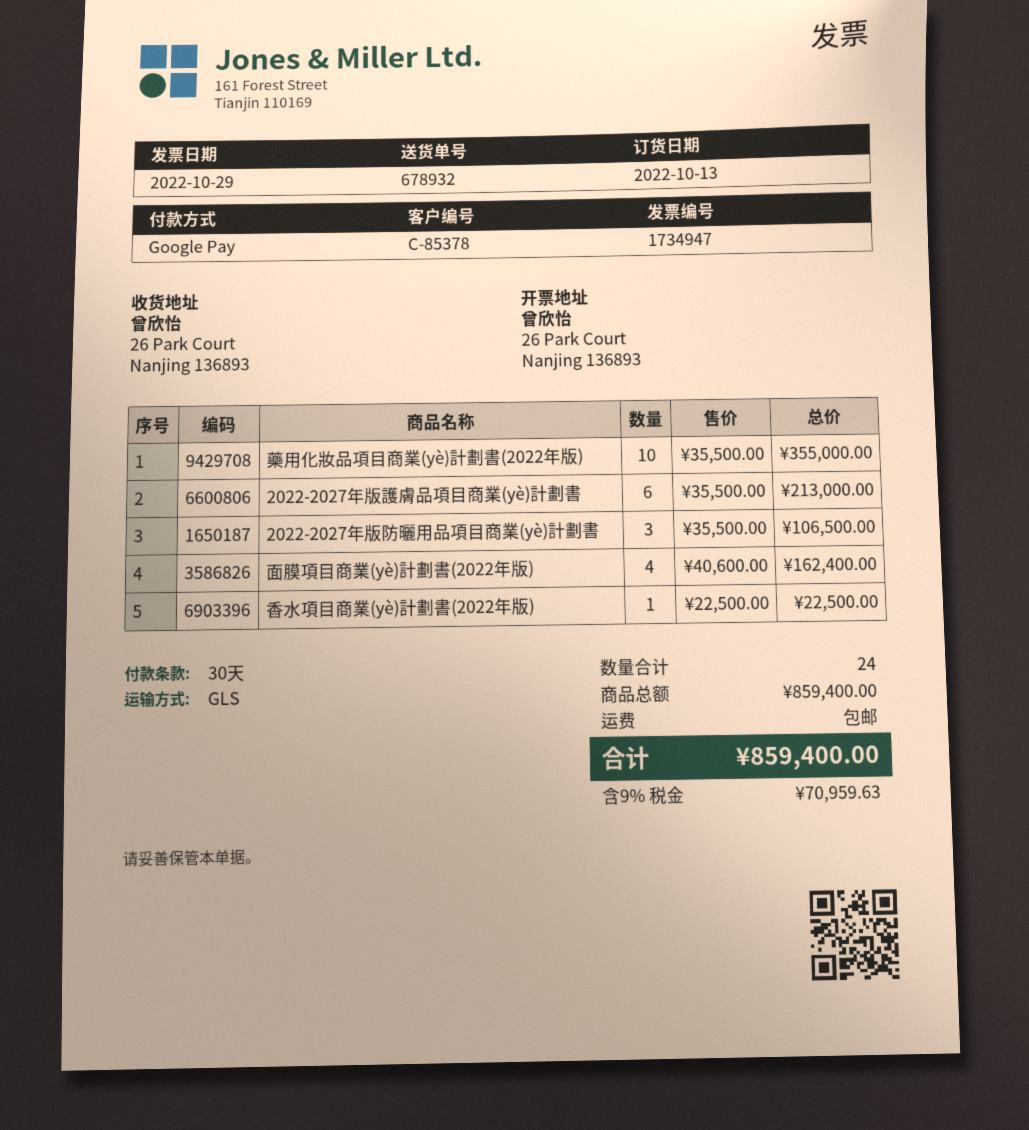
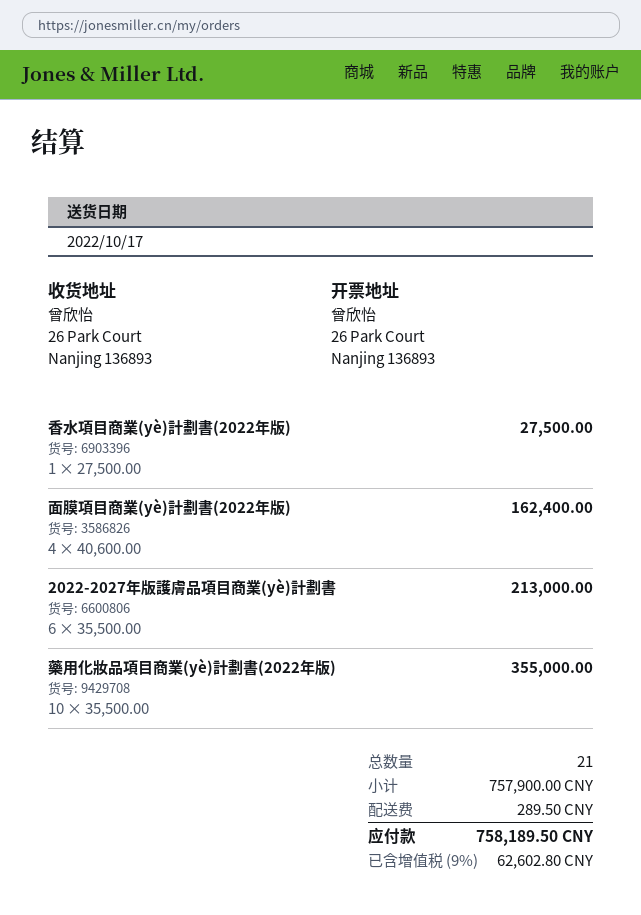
2022-2027年版防曬用品項目商業(yè)計劃書: 3 x 35500.00 = 106500.00 -> none
香水項目商業(yè)計劃書(2022年版): 1 x 22500.00 = 22500.00 -> 1 x 27500.00 = 27500.00
total quantity: 24 -> 21
subtotal: 859400.00 -> 757900.00
shipping: 0.00 -> 289.50
tax: 9% = 70959.63 -> 9% = 62602.80
total: 859400.00 -> 758189.50

